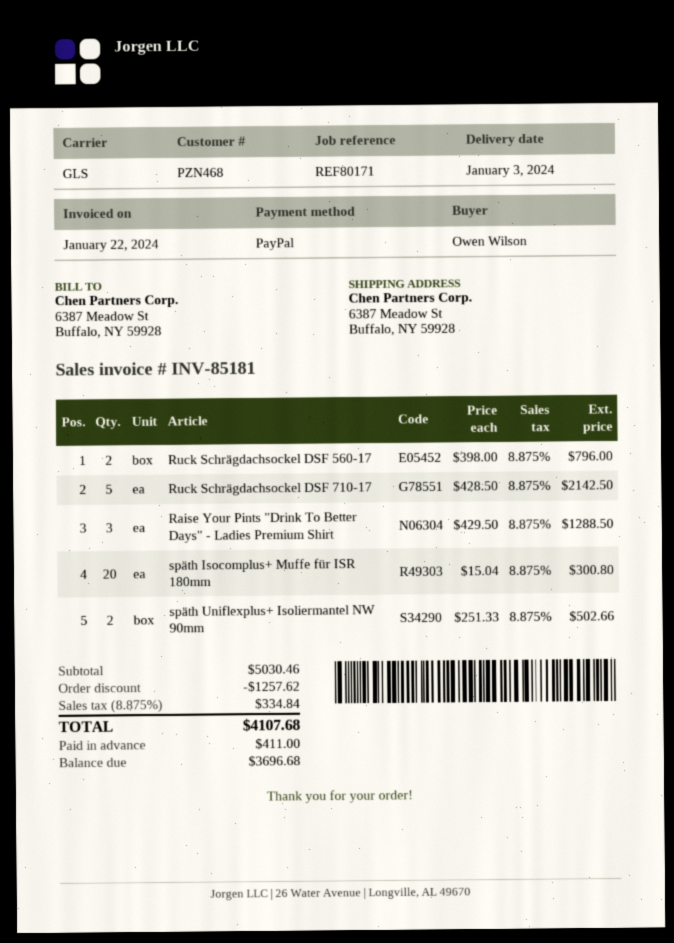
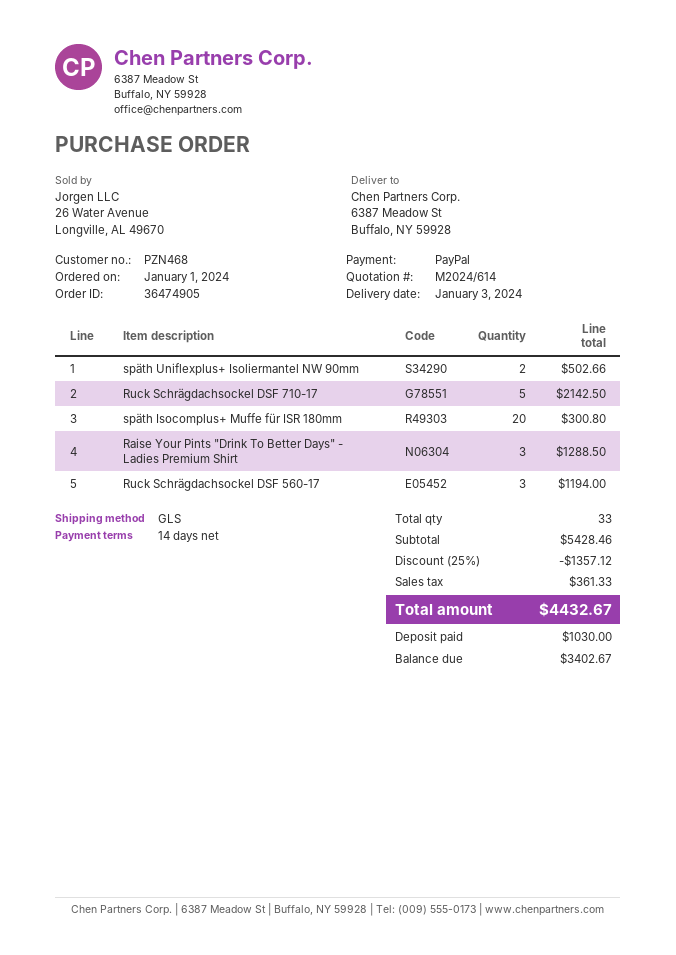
Ruck Schrägdachsockel DSF 560-17: 2 for 796.00 -> 3 for 1194.00
subtotal: 5030.46 -> 5428.46
discount: 1257.62 -> 1357.12
tax: 334.84 -> 361.33
total: 4107.68 -> 4432.67
deposit: 411.00 -> 1030.00
balance: 3696.68 -> 3402.67

